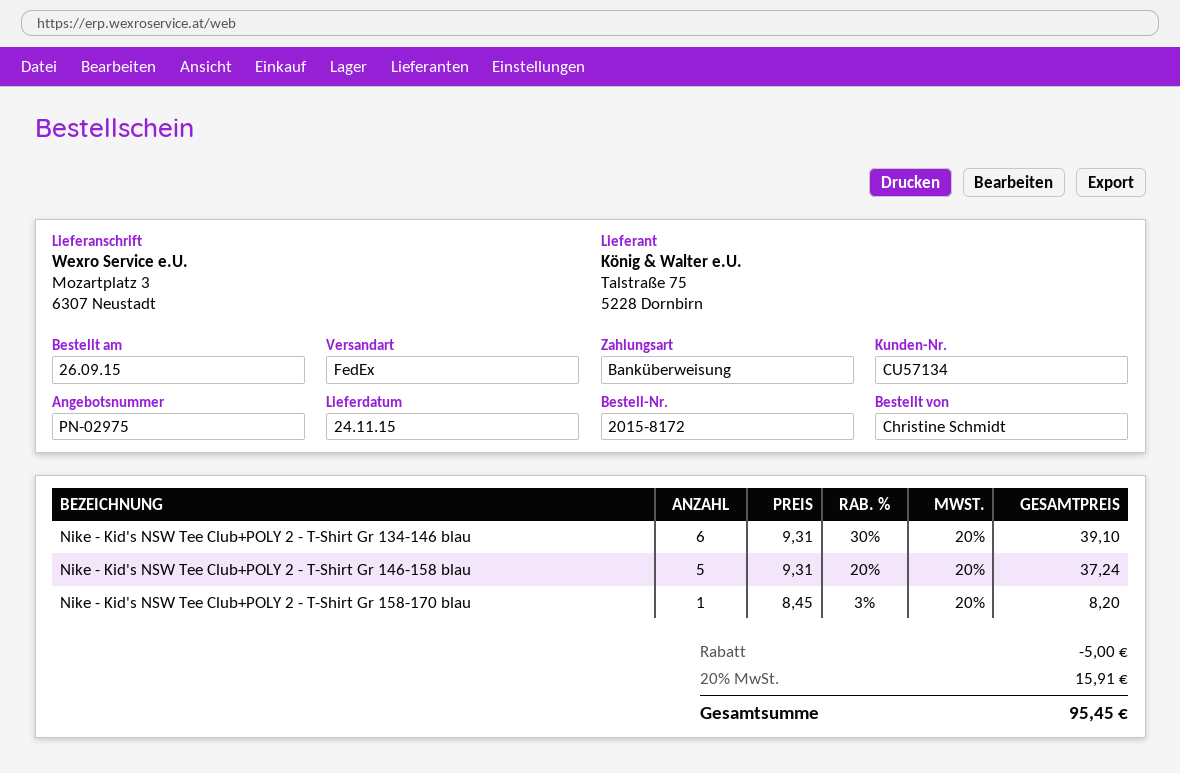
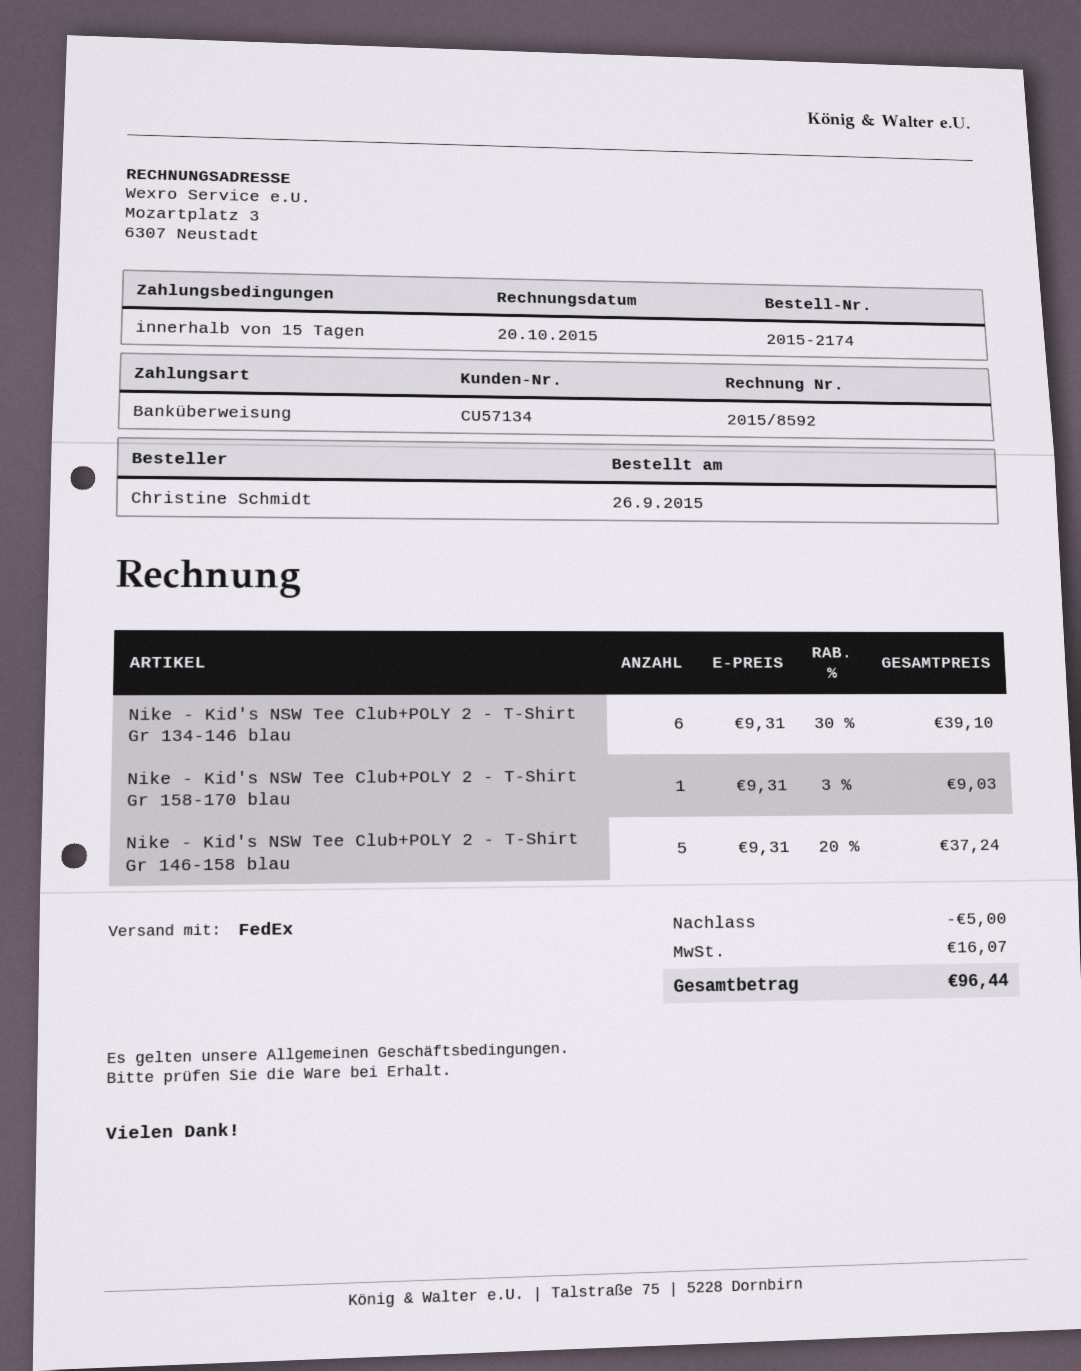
order number: 2015-8172 -> 2015-2174
Nike - Kid's NSW Tee Club+POLY 2 - T-Shirt Gr 158-170 blau: 1 x 8.45 - 3% = 8.20 -> 1 x 9.31 - 3% = 9.03
tax: 15.91 -> 16.07
total: 95.45 -> 96.44

